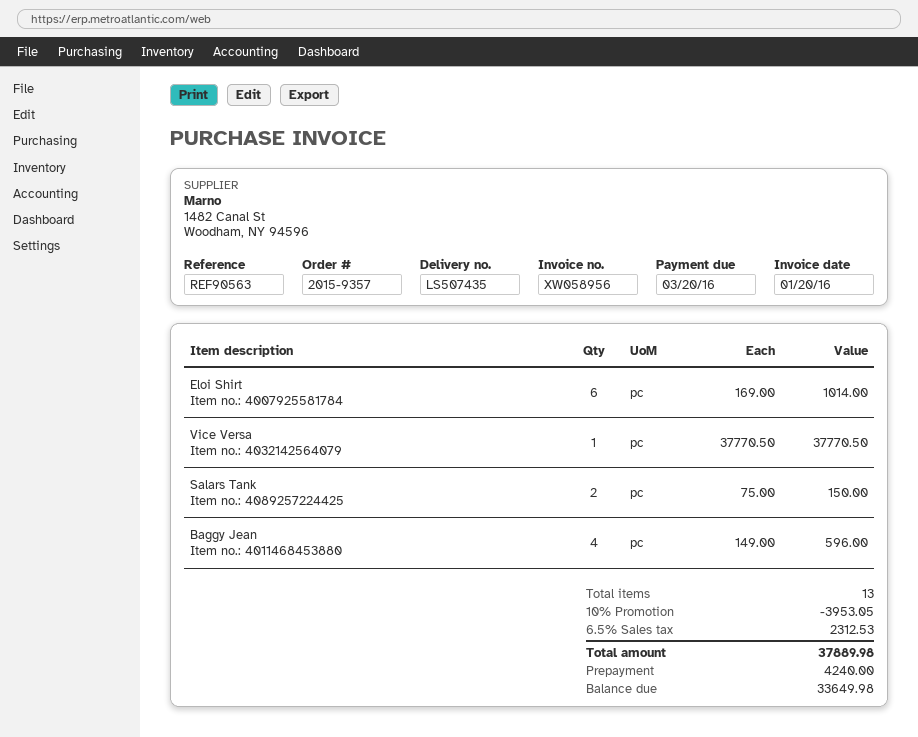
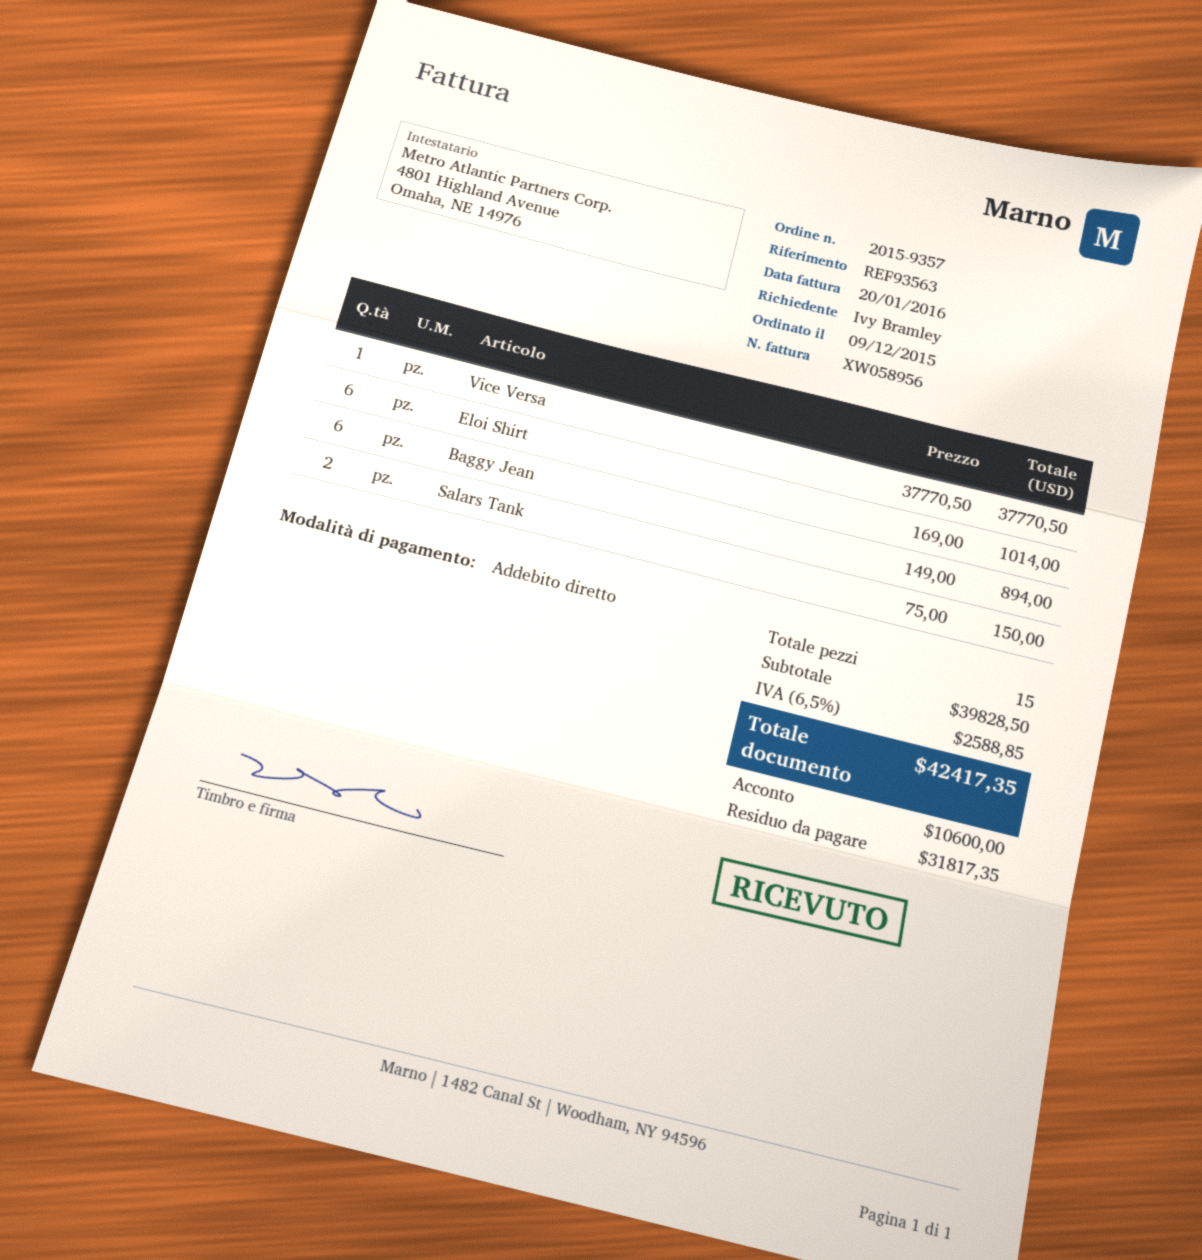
reference: REF90563 -> REF93563
Baggy Jean: 4 x 149.00 = 596.00 -> 6 x 149.00 = 894.00
total quantity: 13 -> 15
discount: 10% = 3953.05 -> none
tax: 6.5% = 2312.53 -> 6.5% = 2588.85
total: 37889.98 -> 42417.35
deposit: 4240.00 -> 10600.00
balance: 33649.98 -> 31817.35

